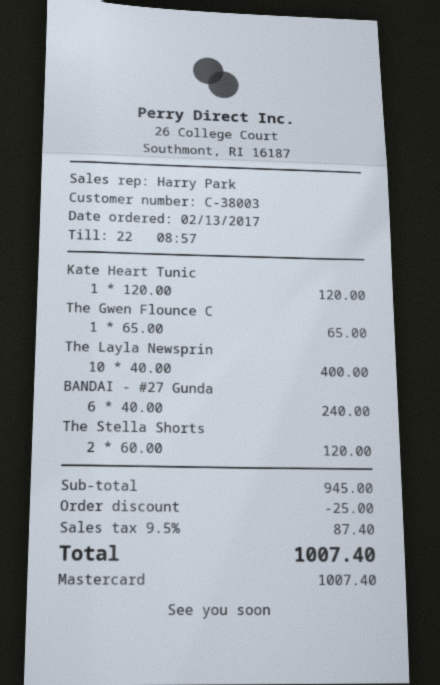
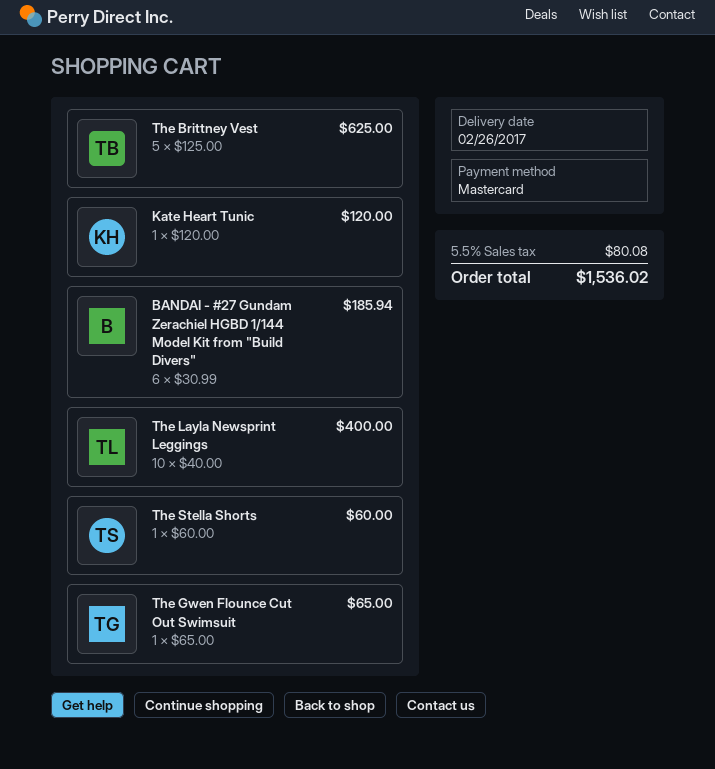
BANDAI - #27 Gunda: 6 x 40.00 = 240.00 -> 6 x 30.99 = 185.94
The Stella Shorts: 2 x 60.00 = 120.00 -> 1 x 60.00 = 60.00
The Brittney Vest: none -> 5 x 125.00 = 625.00
discount: 25.00 -> none
tax: 9.5% = 87.40 -> 5.5% = 80.08
total: 1007.40 -> 1536.02

